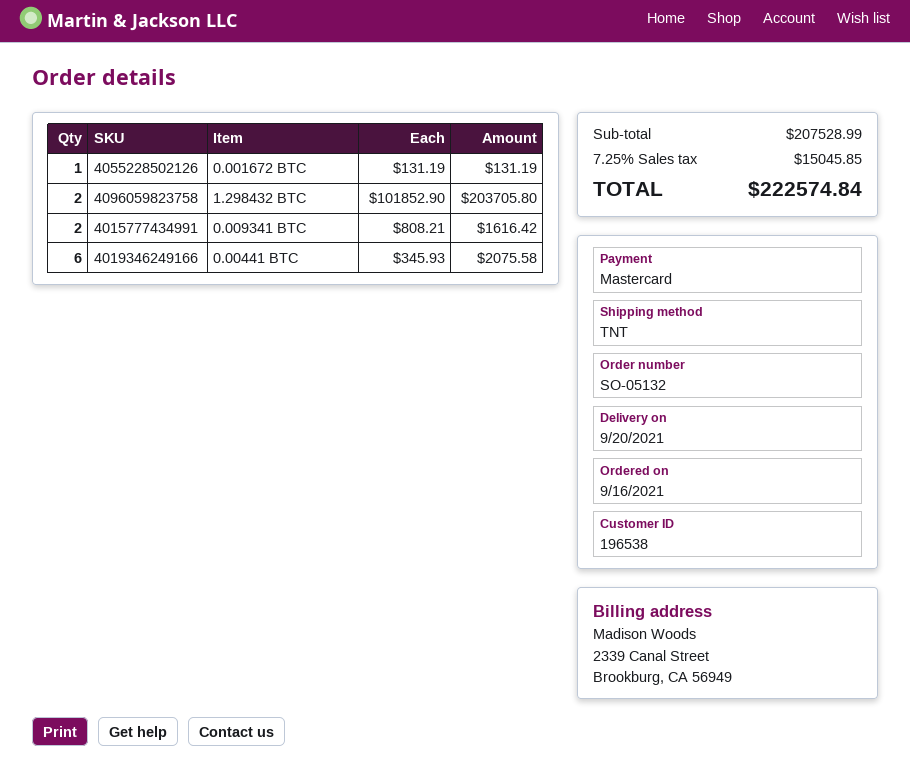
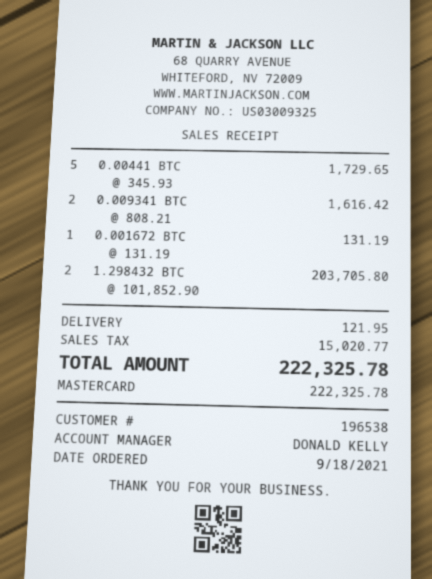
order date: 2021-09-16 -> 2021-09-18
0.00441 BTC: 6 x 345.93 = 2075.58 -> 5 x 345.93 = 1729.65
shipping: none -> 121.95
tax: 15045.85 -> 15020.77
total: 222574.84 -> 222325.78

